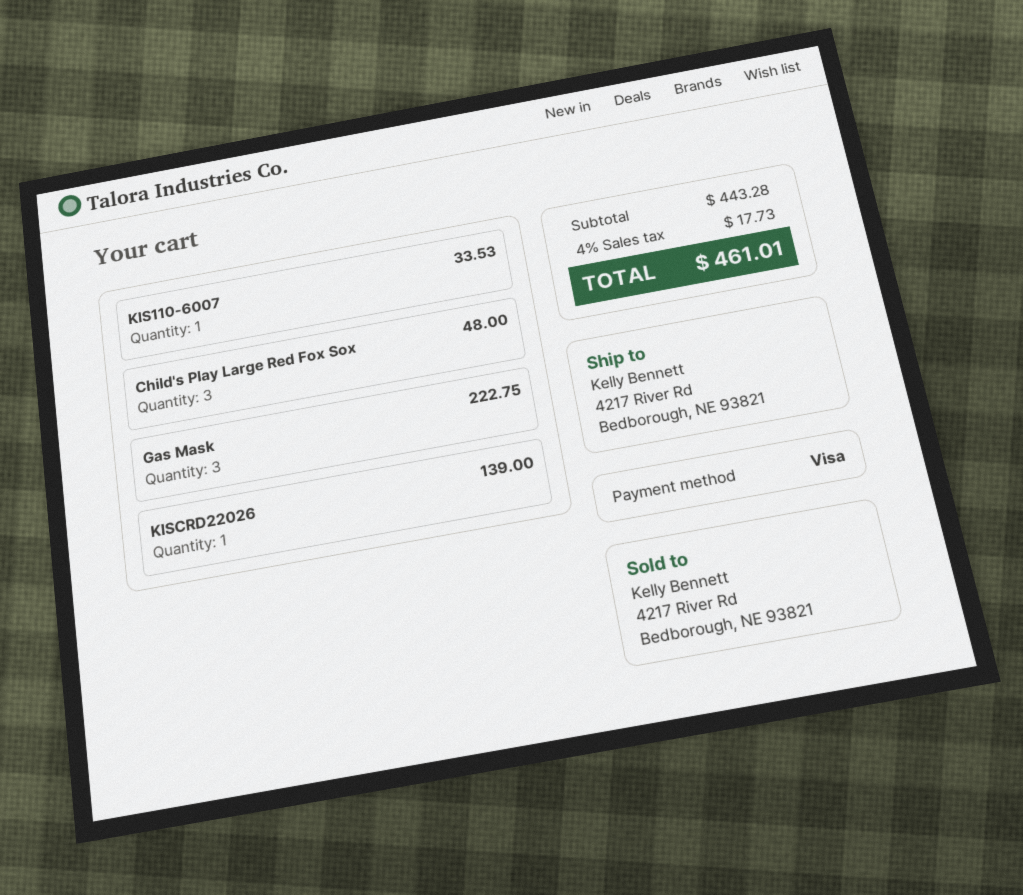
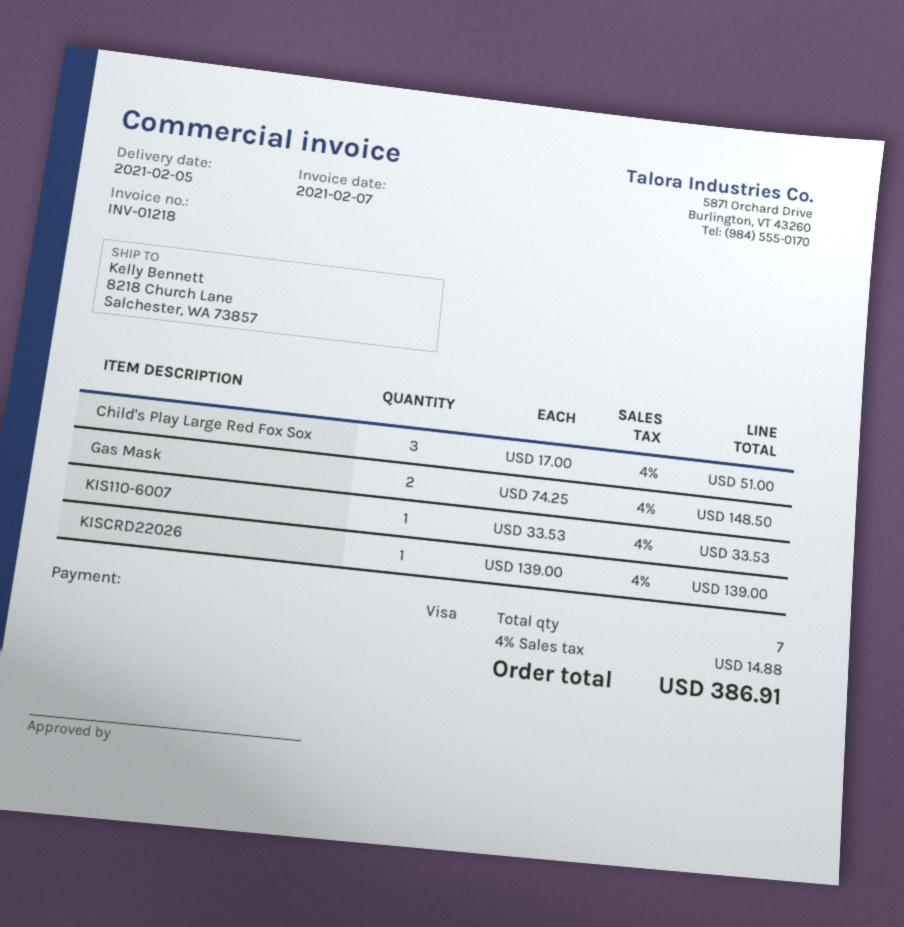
ship to: 4217 River Rd, Bedborough, NE 93821 -> 8218 Church Lane, Salchester, WA 73857
Child's Play Large Red Fox Sox: 3 for 48.00 -> 3 for 51.00
Gas Mask: 3 for 222.75 -> 2 for 148.50
tax: 4% = 17.73 -> 4% = 14.88
total: 461.01 -> 386.91

